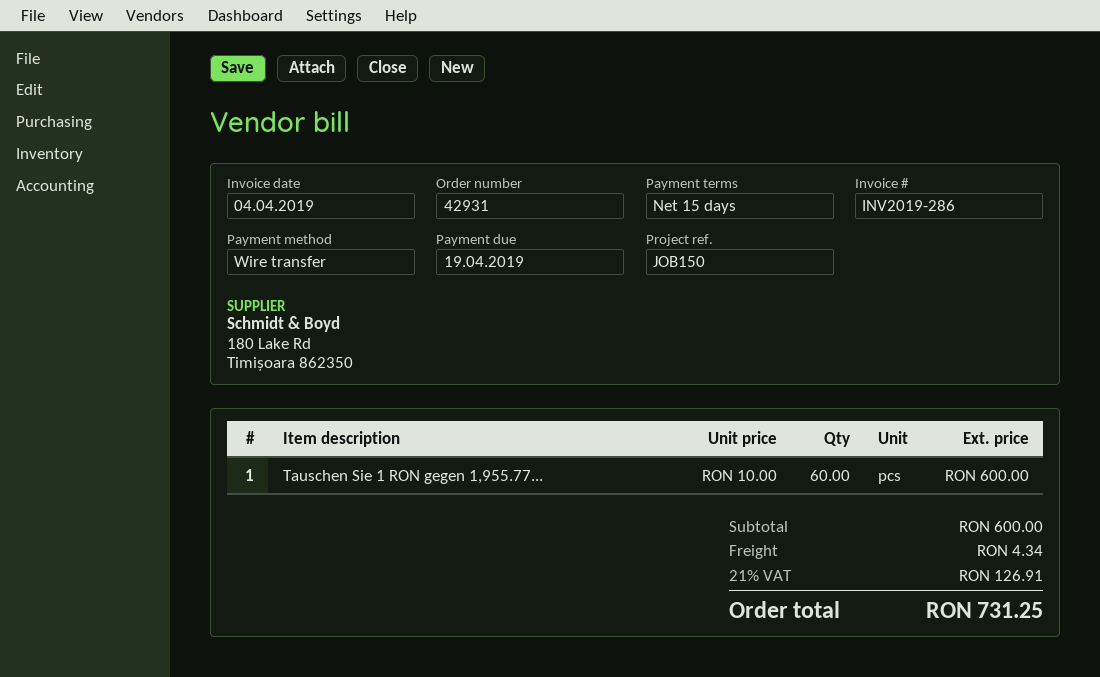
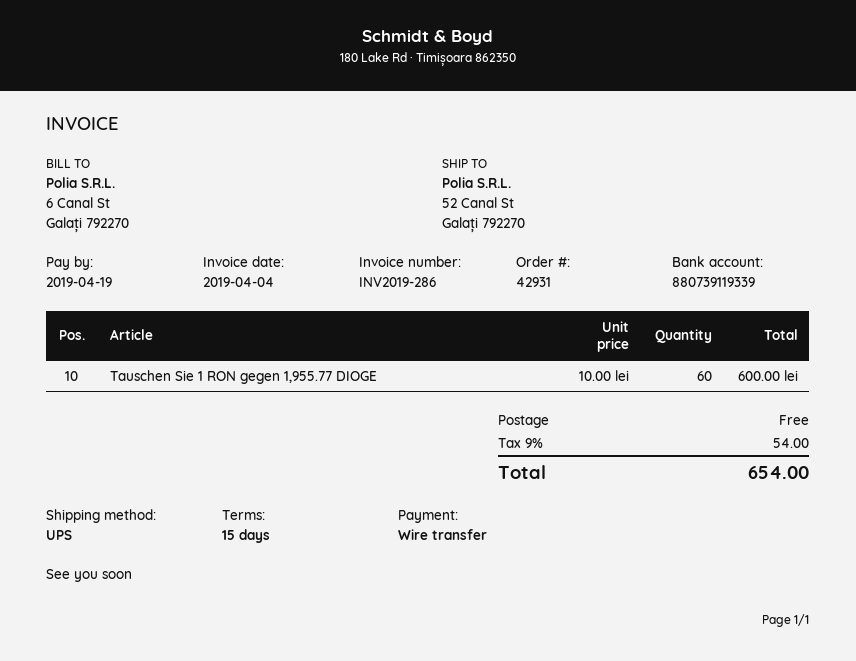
shipping: 4.34 -> 0.00
tax: 21% = 126.91 -> 9% = 54.00
total: 731.25 -> 654.00

